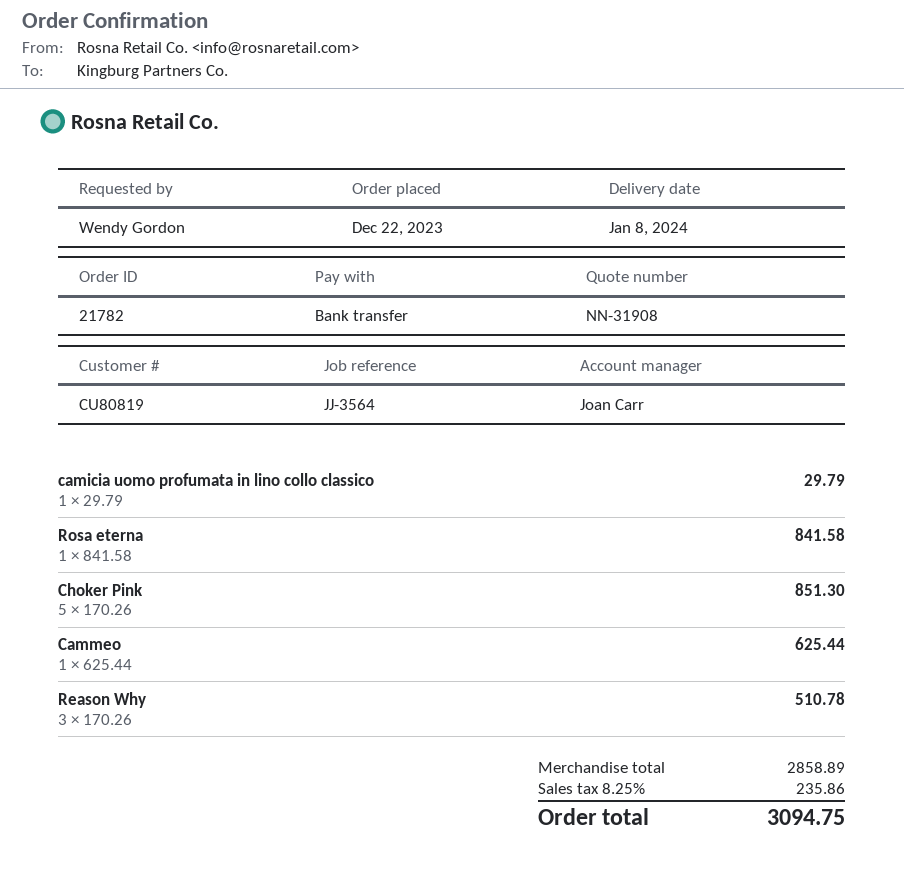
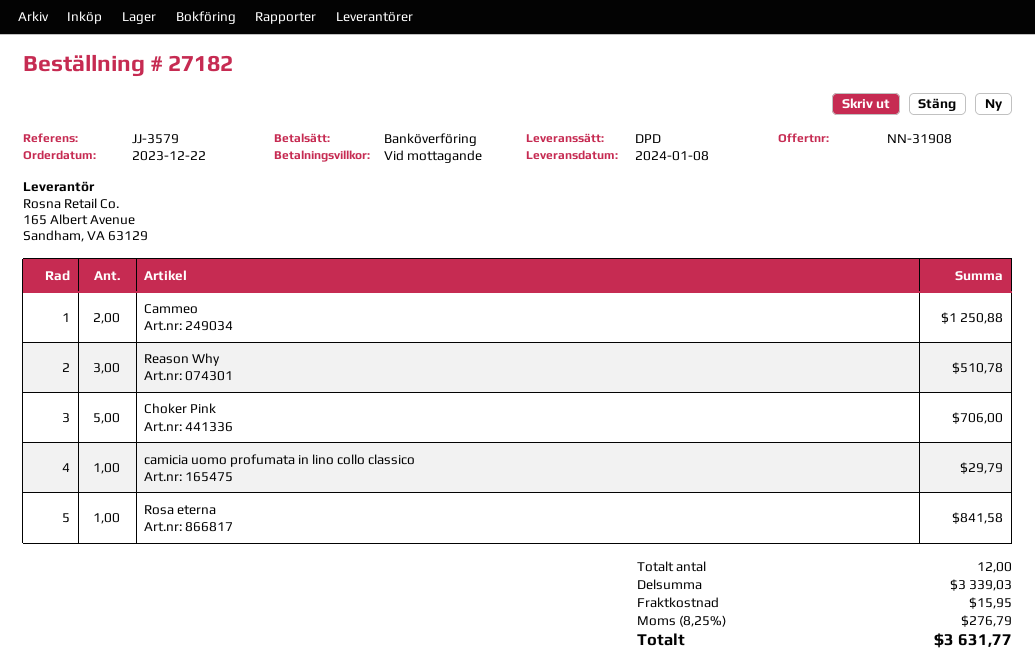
order number: 21782 -> 27182
reference: JJ-3564 -> JJ-3579
Choker Pink: 5 for 851.30 -> 5 for 706.00
Cammeo: 1 for 625.44 -> 2 for 1250.88
subtotal: 2858.89 -> 3339.03
shipping: none -> 15.95
tax: 8.25% = 235.86 -> 8.25% = 276.79
total: 3094.75 -> 3631.77

